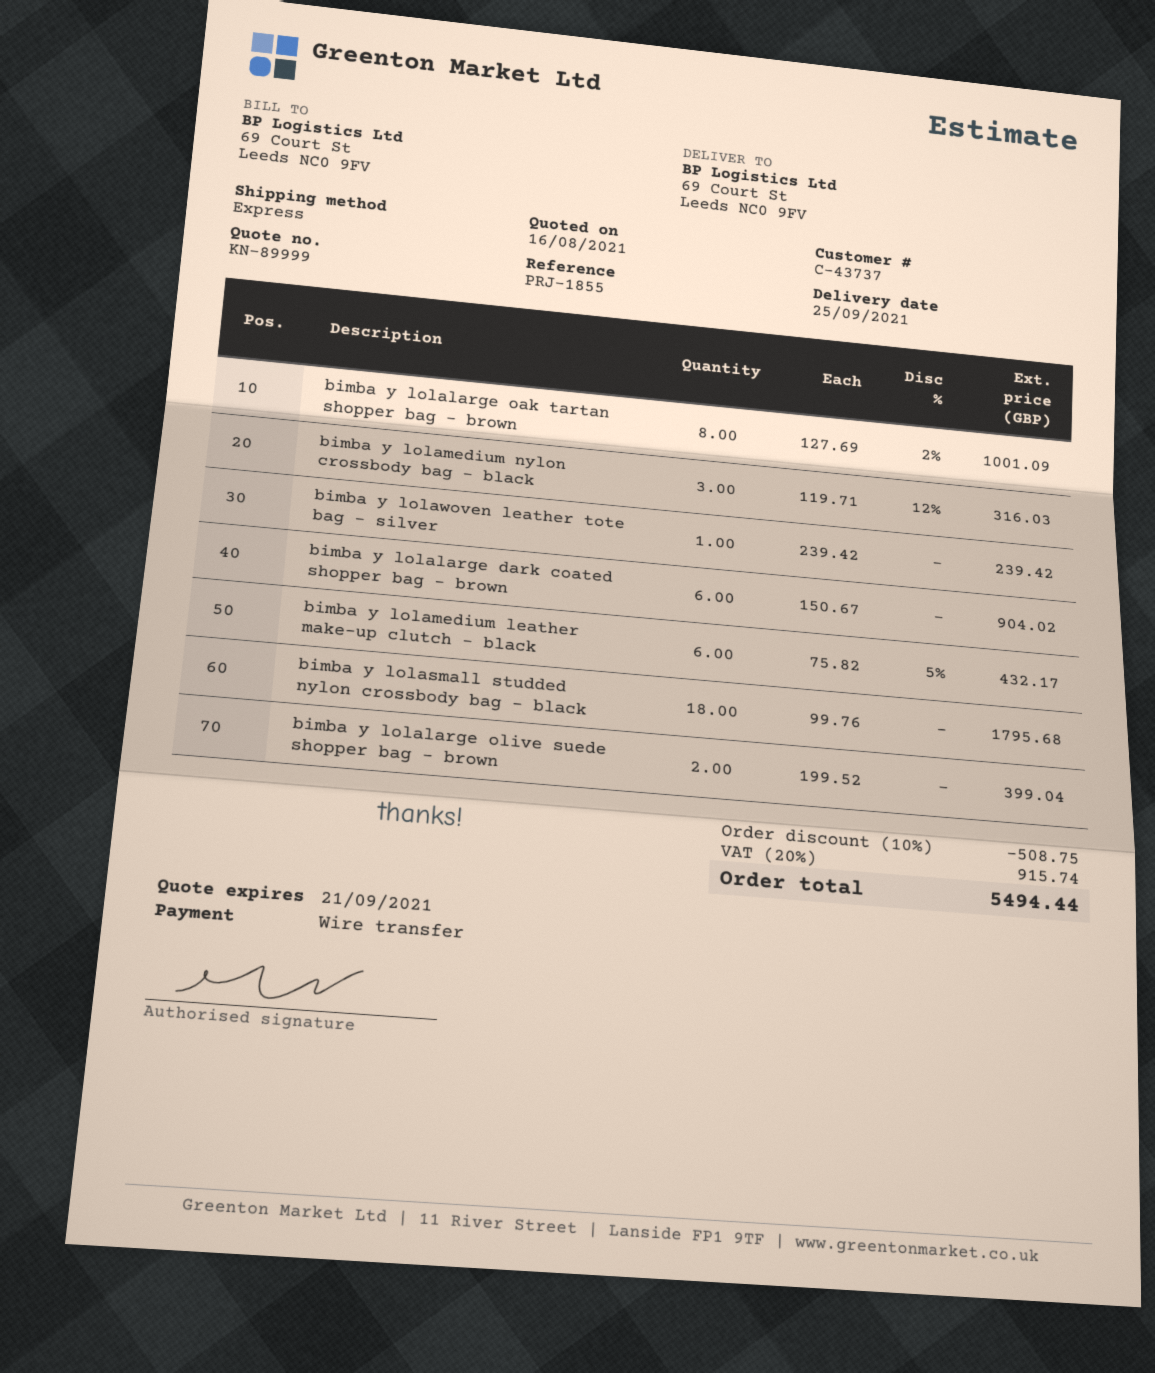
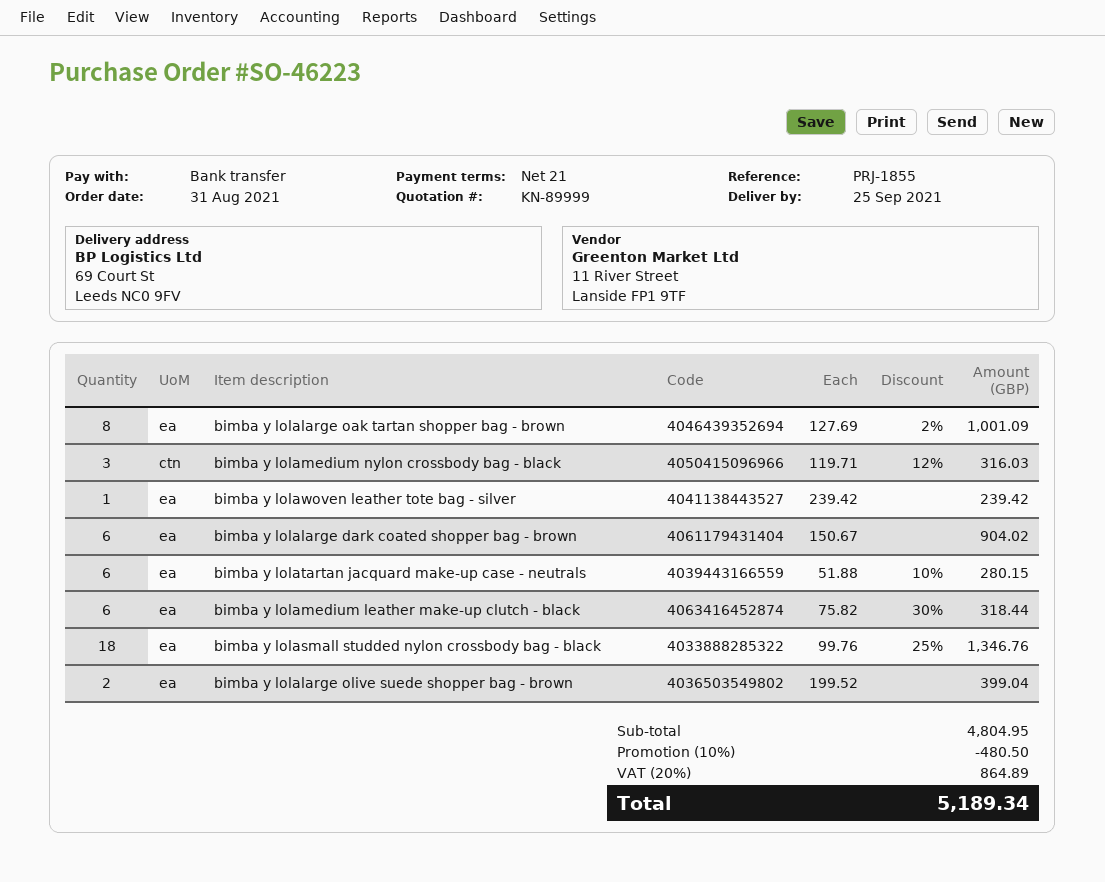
bimba y lolamedium leather make-up clutch - black: 6 x 75.82 - 5% = 432.17 -> 6 x 75.82 - 30% = 318.44
bimba y lolasmall studded nylon crossbody bag - black: 18 x 99.76 = 1795.68 -> 18 x 99.76 - 25% = 1346.76
bimba y lolatartan jacquard make-up case - neutrals: none -> 6 x 51.88 - 10% = 280.15
discount: 10% = 508.75 -> 10% = 480.50
tax: 20% = 915.74 -> 20% = 864.89
total: 5494.44 -> 5189.34

